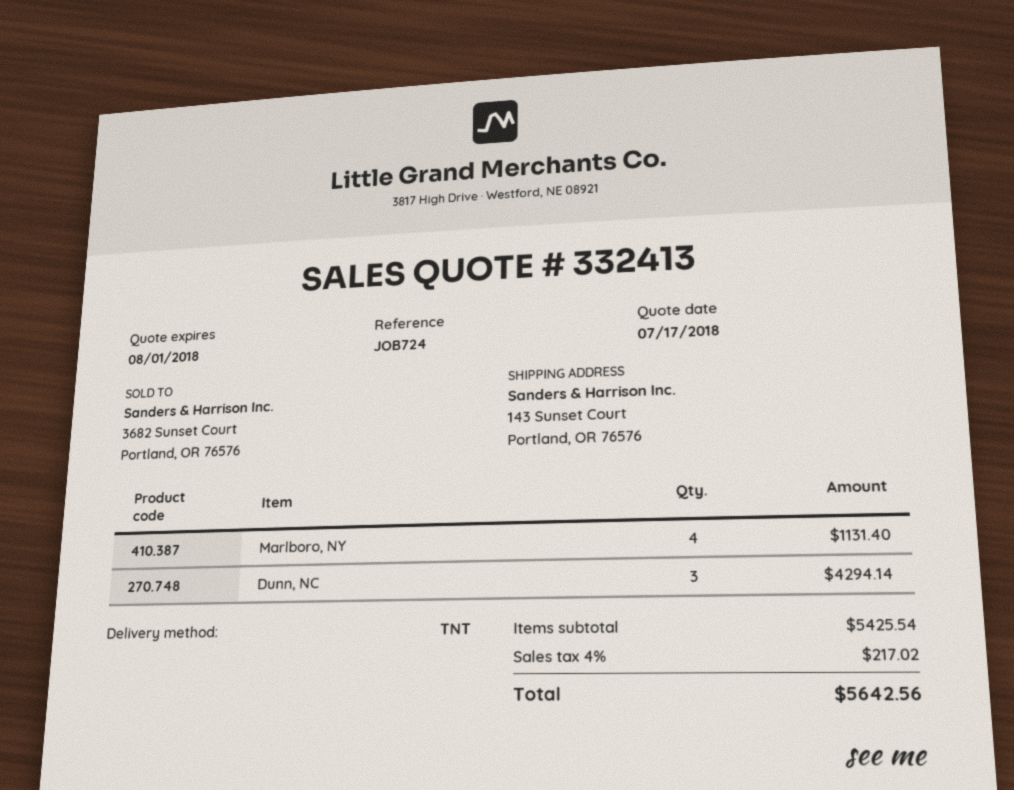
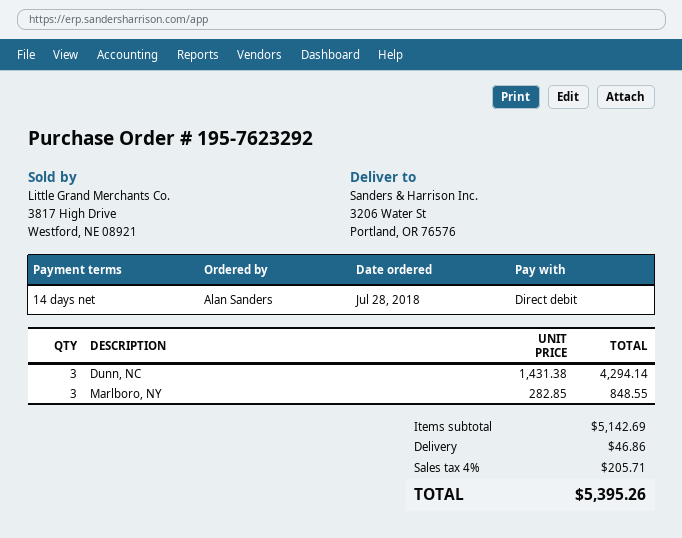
ship to: 143 Sunset Court, Portland, OR 76576 -> 3206 Water St, Portland, OR 76576
Marlboro, NY: 4 for 1131.40 -> 3 for 848.55
subtotal: 5425.54 -> 5142.69
shipping: none -> 46.86
tax: 4% = 217.02 -> 4% = 205.71
total: 5642.56 -> 5395.26

